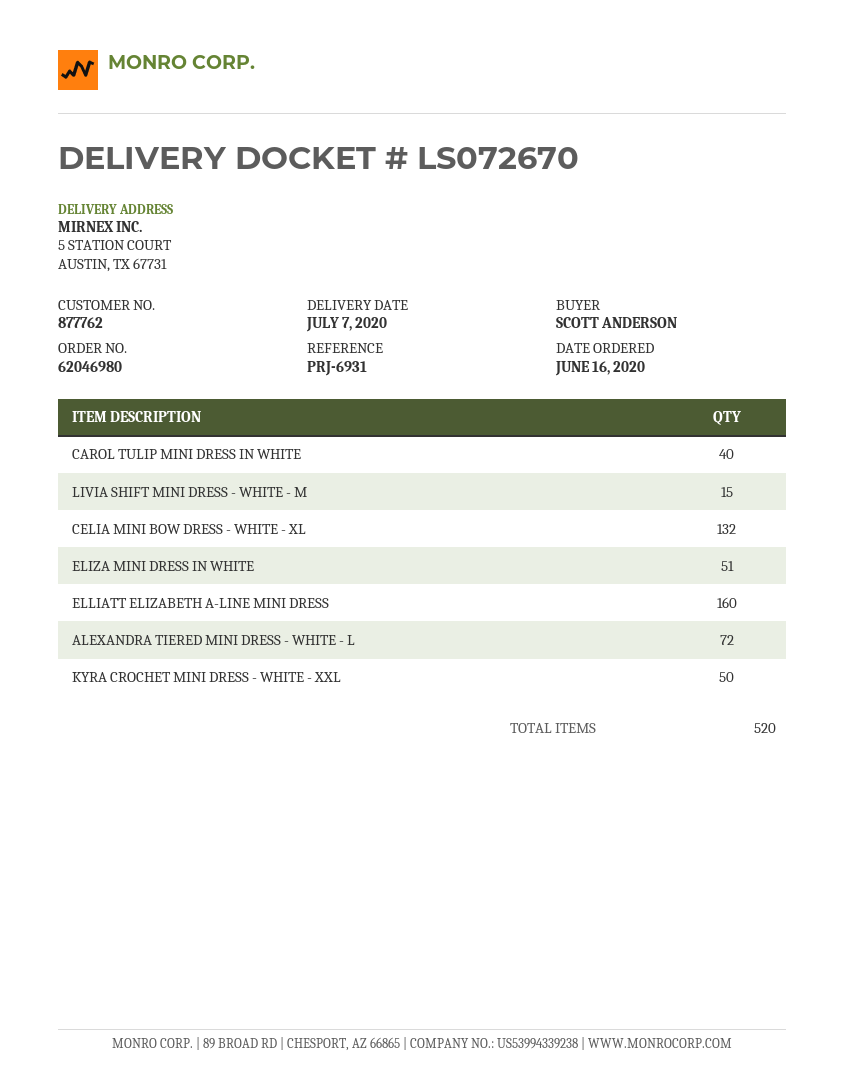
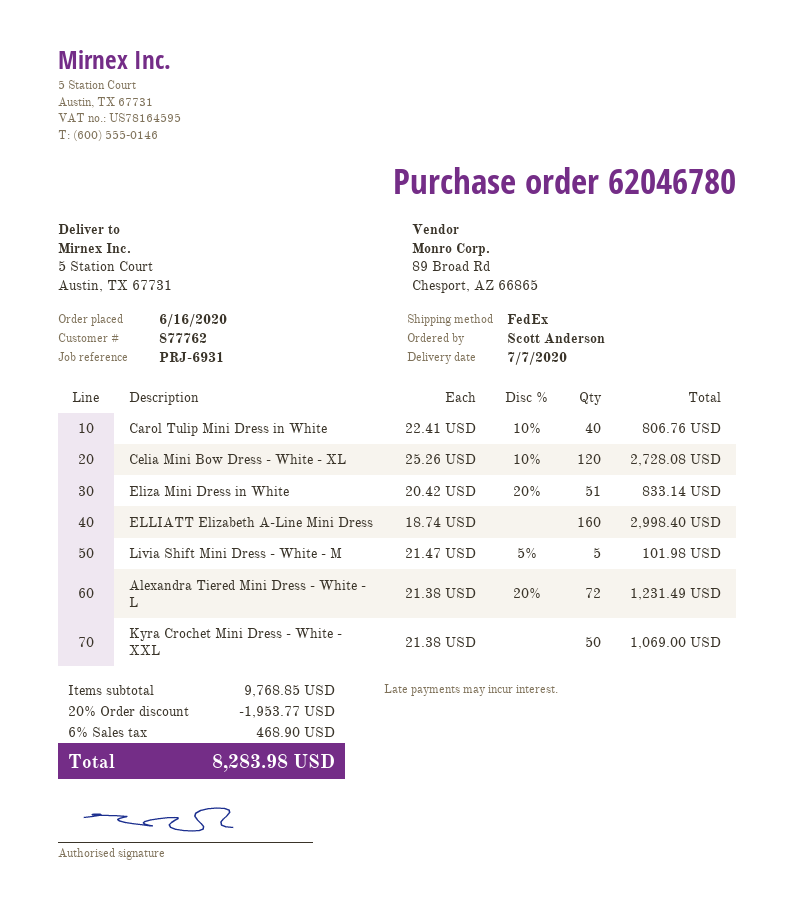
order number: 62046980 -> 62046780
LIVIA SHIFT MINI DRESS - WHITE - M: 15 -> 5
CELIA MINI BOW DRESS - WHITE - XL: 132 -> 120

